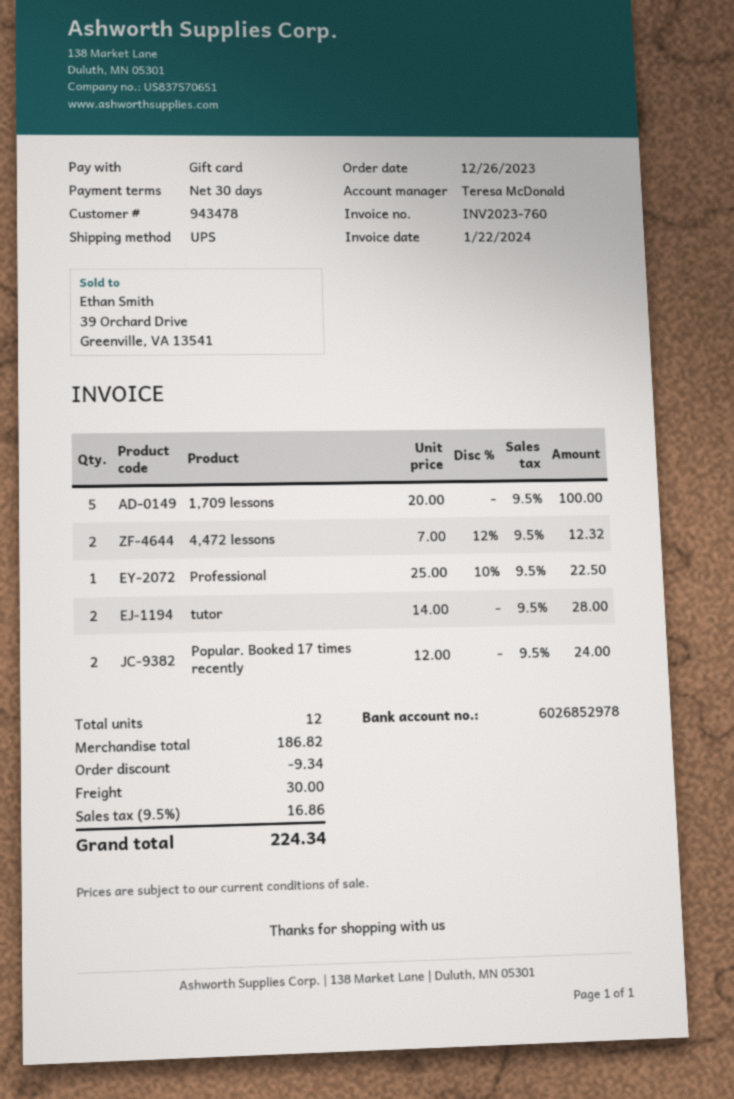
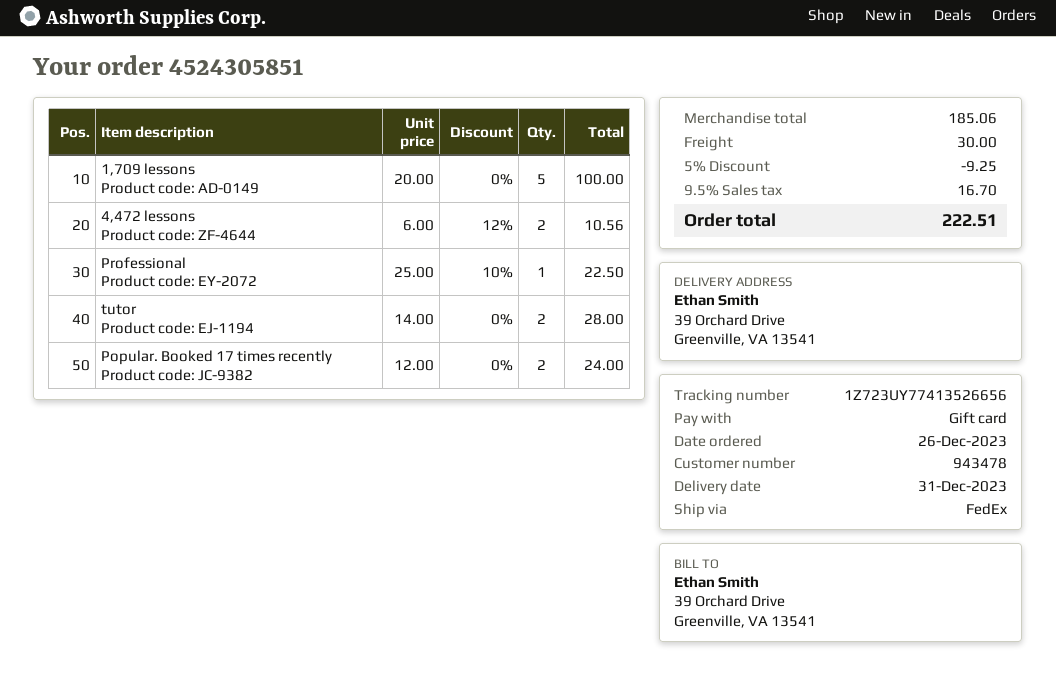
shipping method: UPS -> FedEx
4,472 lessons: 2 x 7.00 - 12% = 12.32 -> 2 x 6.00 - 12% = 10.56
subtotal: 186.82 -> 185.06
discount: 9.34 -> 9.25
tax: 9.5% = 16.86 -> 9.5% = 16.70
total: 224.34 -> 222.51

